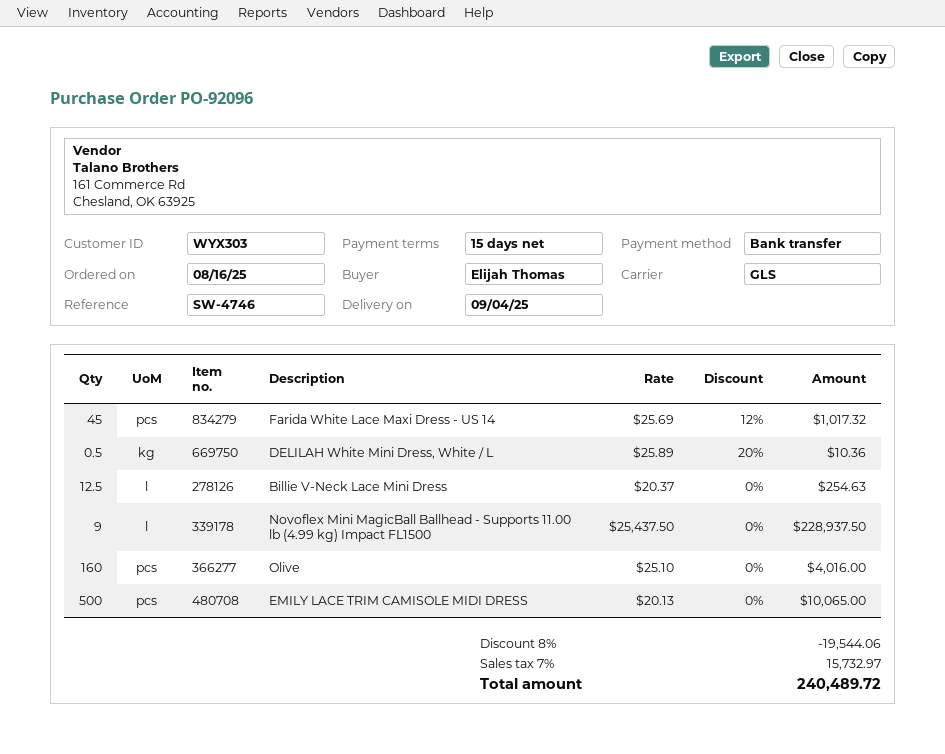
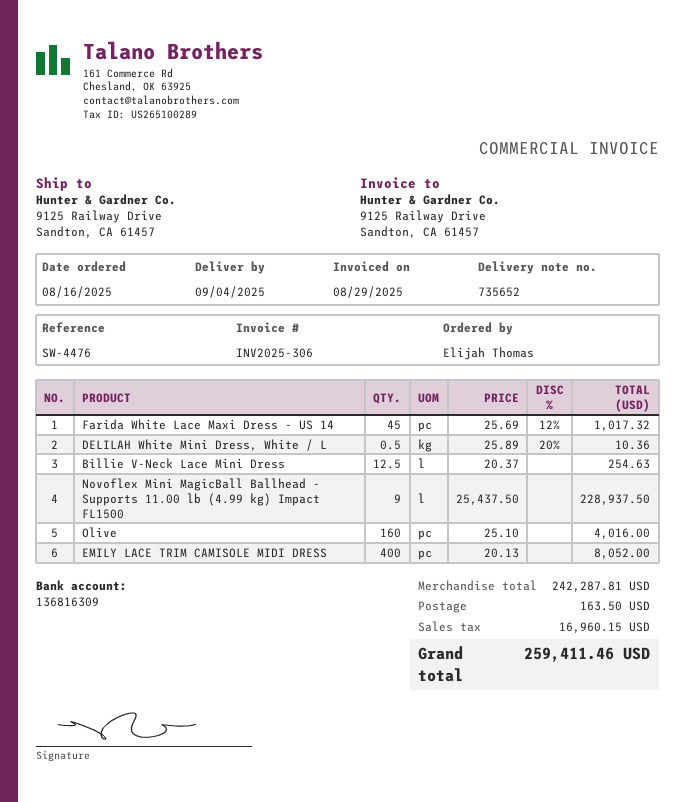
reference: SW-4746 -> SW-4476
EMILY LACE TRIM CAMISOLE MIDI DRESS: 500 x 20.13 = 10065.00 -> 400 x 20.13 = 8052.00
discount: 8% = 19544.06 -> none
shipping: none -> 163.50
tax: 15732.97 -> 16960.15
total: 240489.72 -> 259411.46

